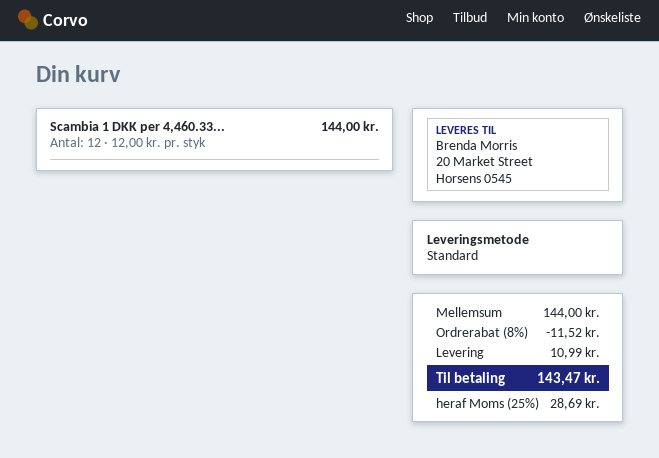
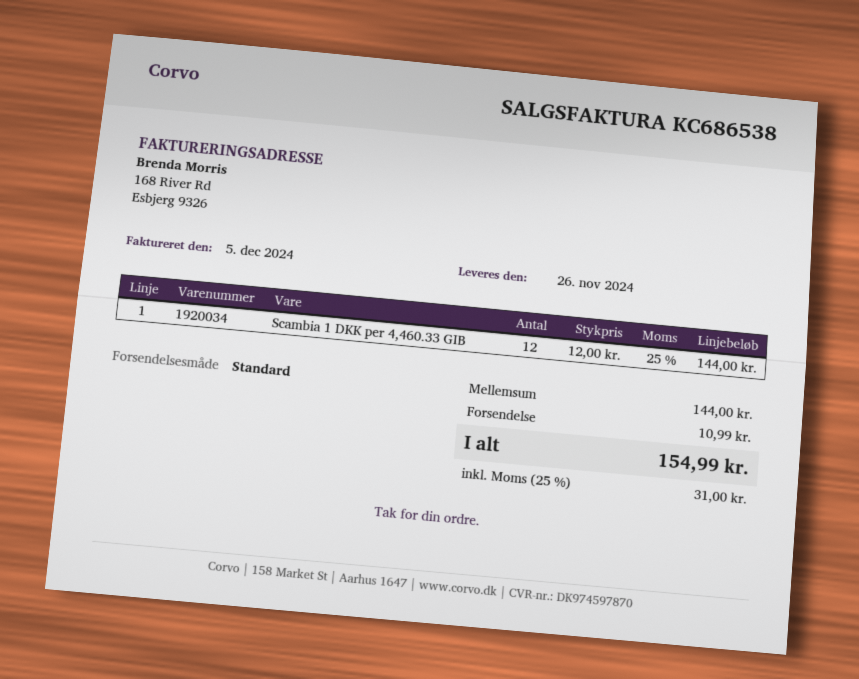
discount: 8% = 11.52 -> none
tax: 25% = 28.69 -> 25% = 31.00
total: 143.47 -> 154.99

